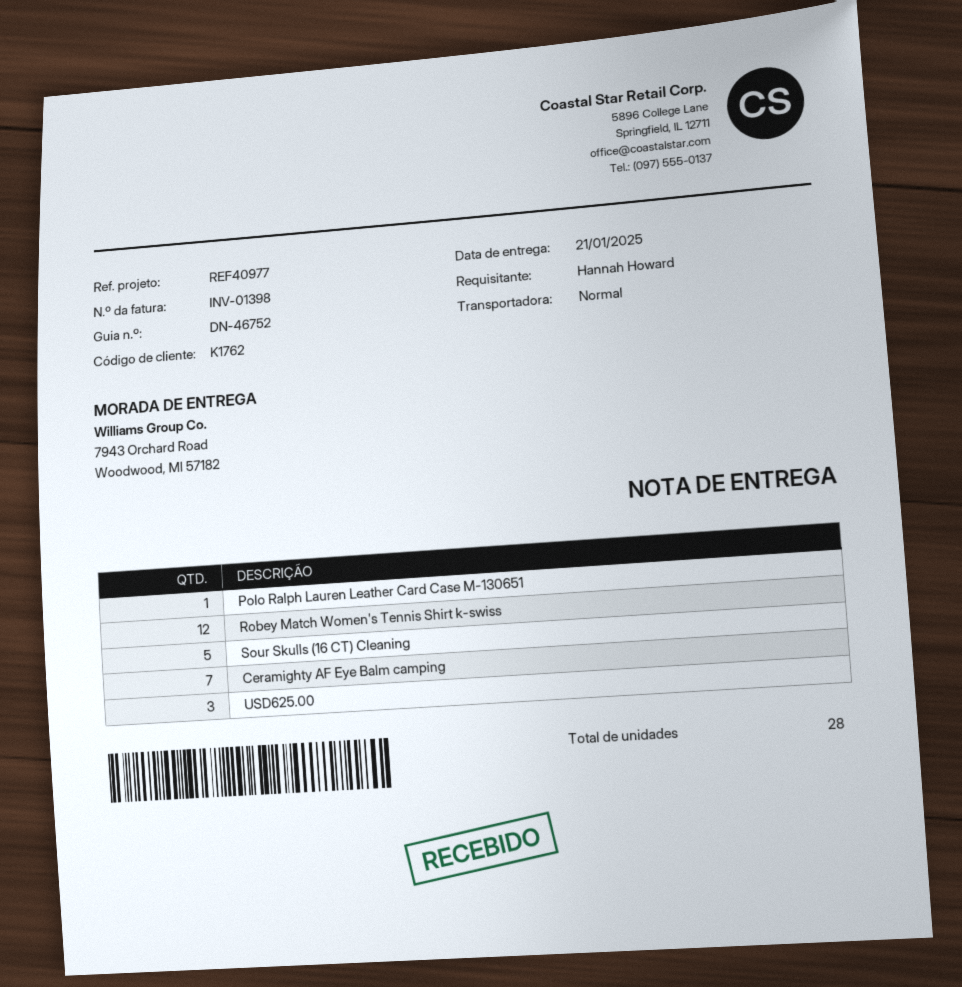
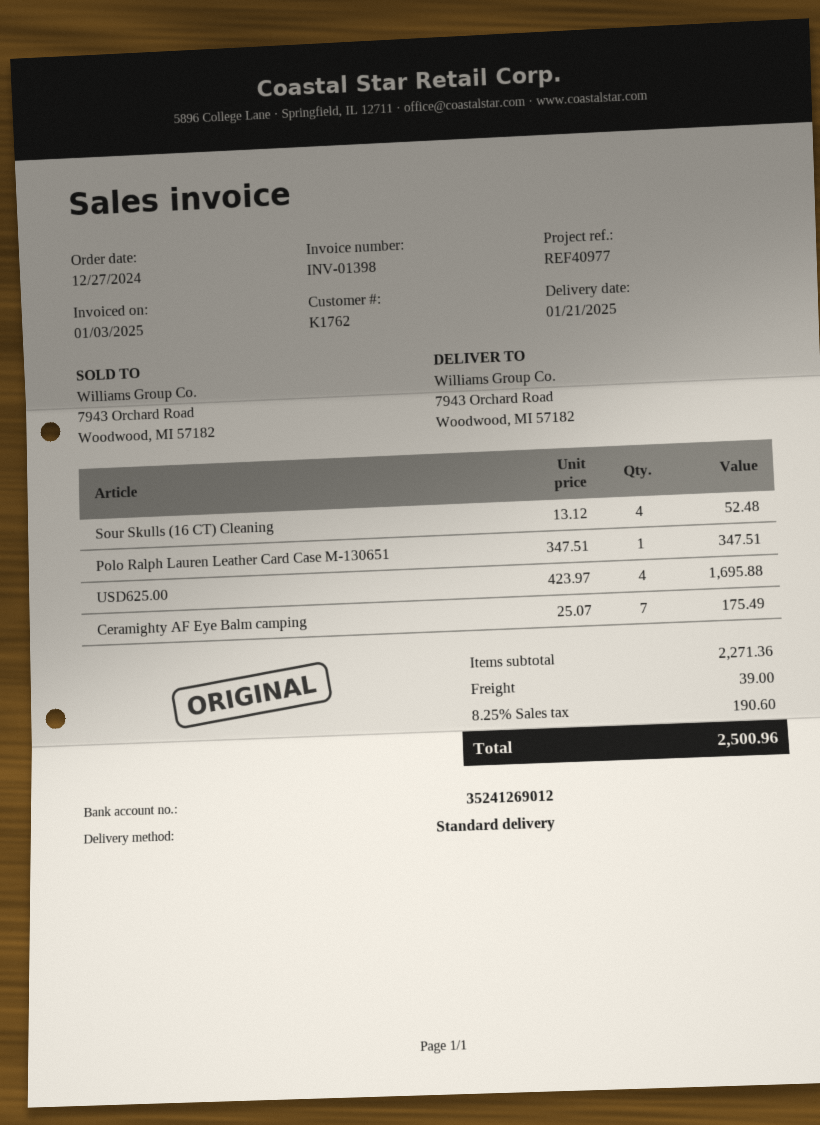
Robey Match Women's Tennis Shirt k-swiss: 12 -> none
Sour Skulls (16 CT) Cleaning: 5 -> 4
USD625.00: 3 -> 4

